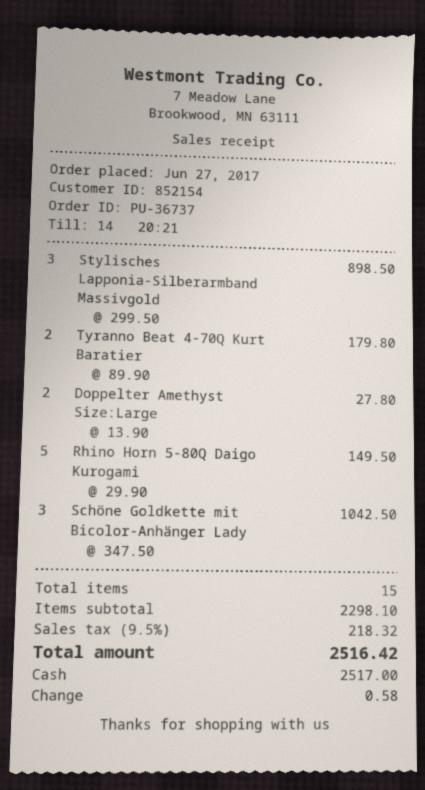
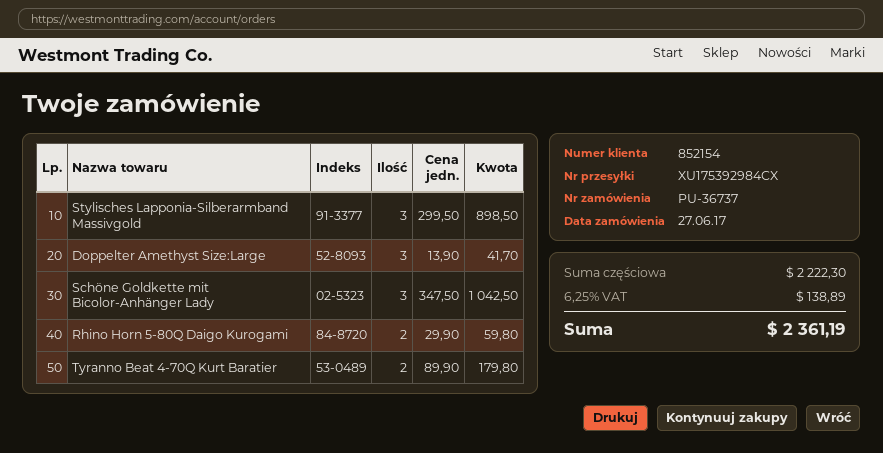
Doppelter Amethyst Size:Large: 2 x 13.90 = 27.80 -> 3 x 13.90 = 41.70
Rhino Horn 5-80Q Daigo Kurogami: 5 x 29.90 = 149.50 -> 2 x 29.90 = 59.80
subtotal: 2298.10 -> 2222.30
tax: 9.5% = 218.32 -> 6.25% = 138.89
total: 2516.42 -> 2361.19

